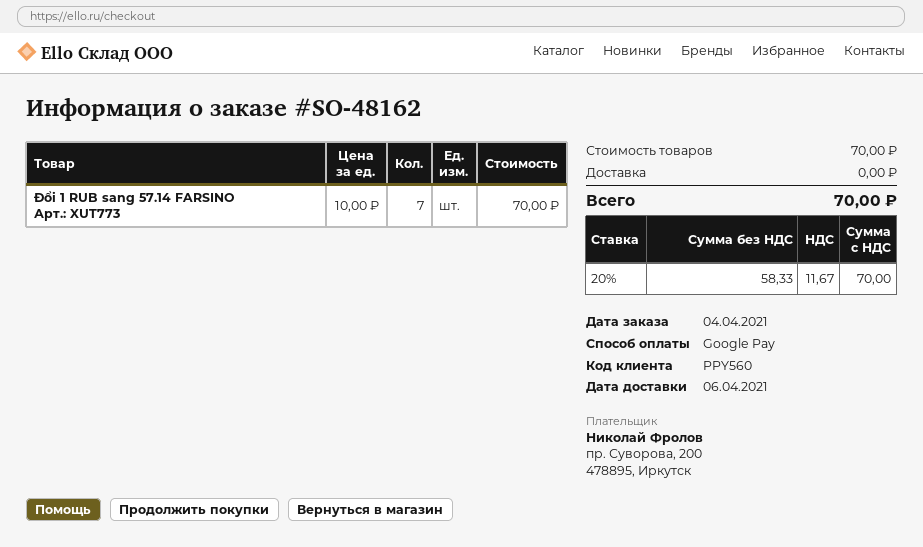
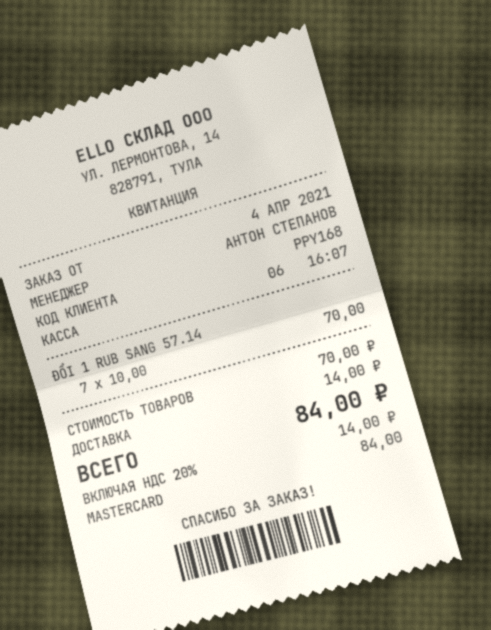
customer number: PPY560 -> PPY168
payment method: Google Pay -> Mastercard
shipping: 0.00 -> 14.00
tax: 20% = 11.67 -> 20% = 14.00
total: 70.00 -> 84.00

